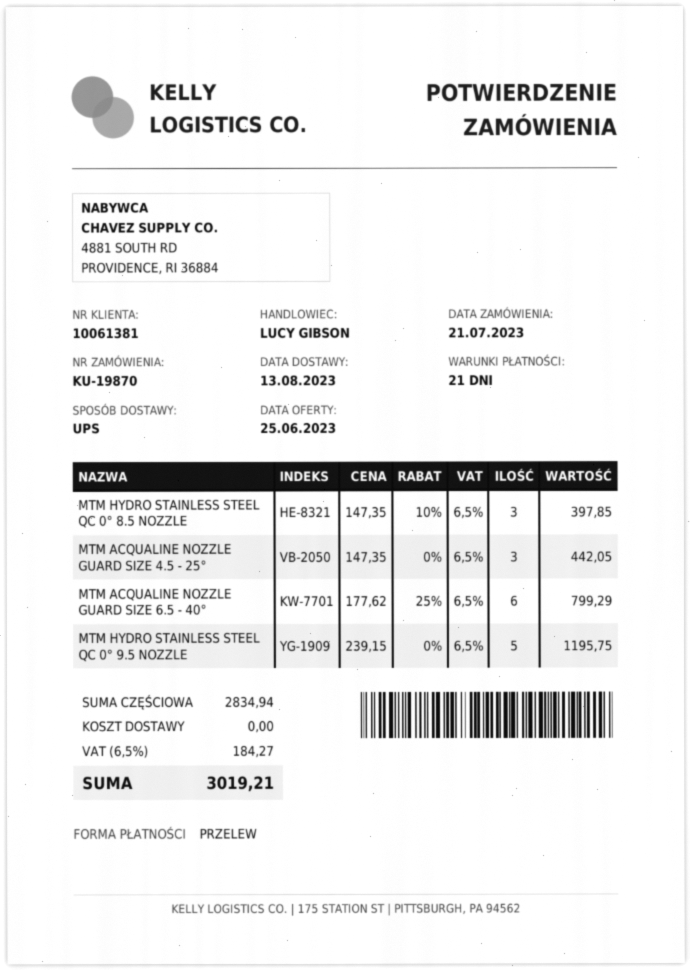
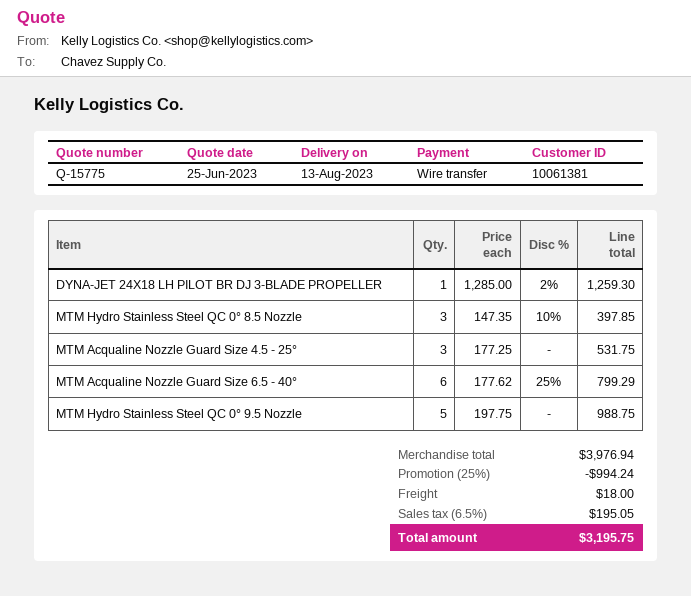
MTM ACQUALINE NOZZLE GUARD SIZE 4.5 - 25°: 3 x 147.35 = 442.05 -> 3 x 177.25 = 531.75
MTM HYDRO STAINLESS STEEL QC 0° 9.5 NOZZLE: 5 x 239.15 = 1195.75 -> 5 x 197.75 = 988.75
DYNA-JET 24X18 LH PILOT BR DJ 3-BLADE PROPELLER: none -> 1 x 1285.00 - 2% = 1259.30
subtotal: 2834.94 -> 3976.94
discount: none -> 25% = 994.24
shipping: 0.00 -> 18.00
tax: 6.5% = 184.27 -> 6.5% = 195.05
total: 3019.21 -> 3195.75

